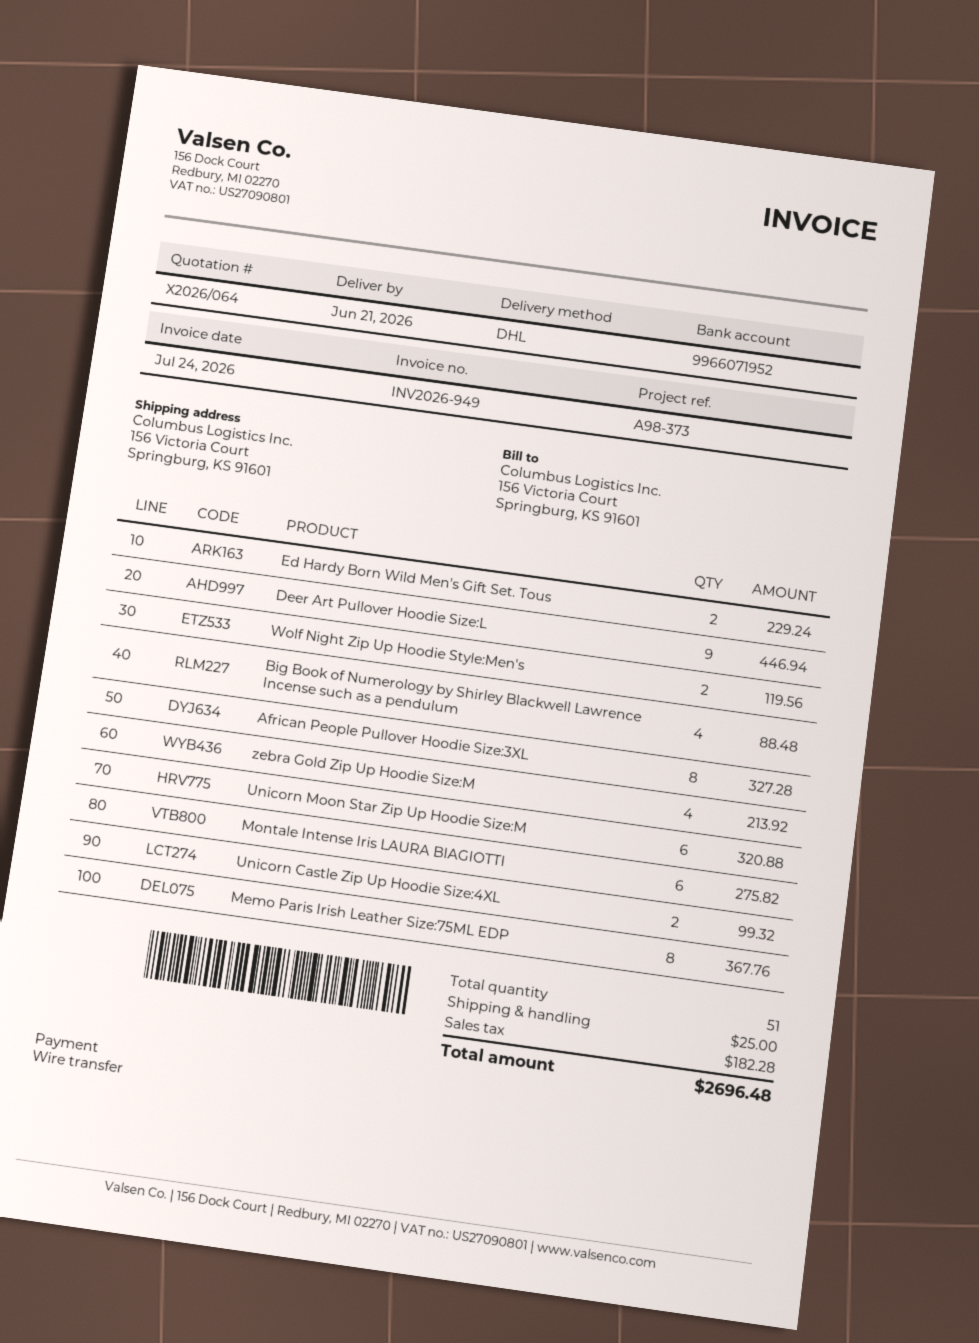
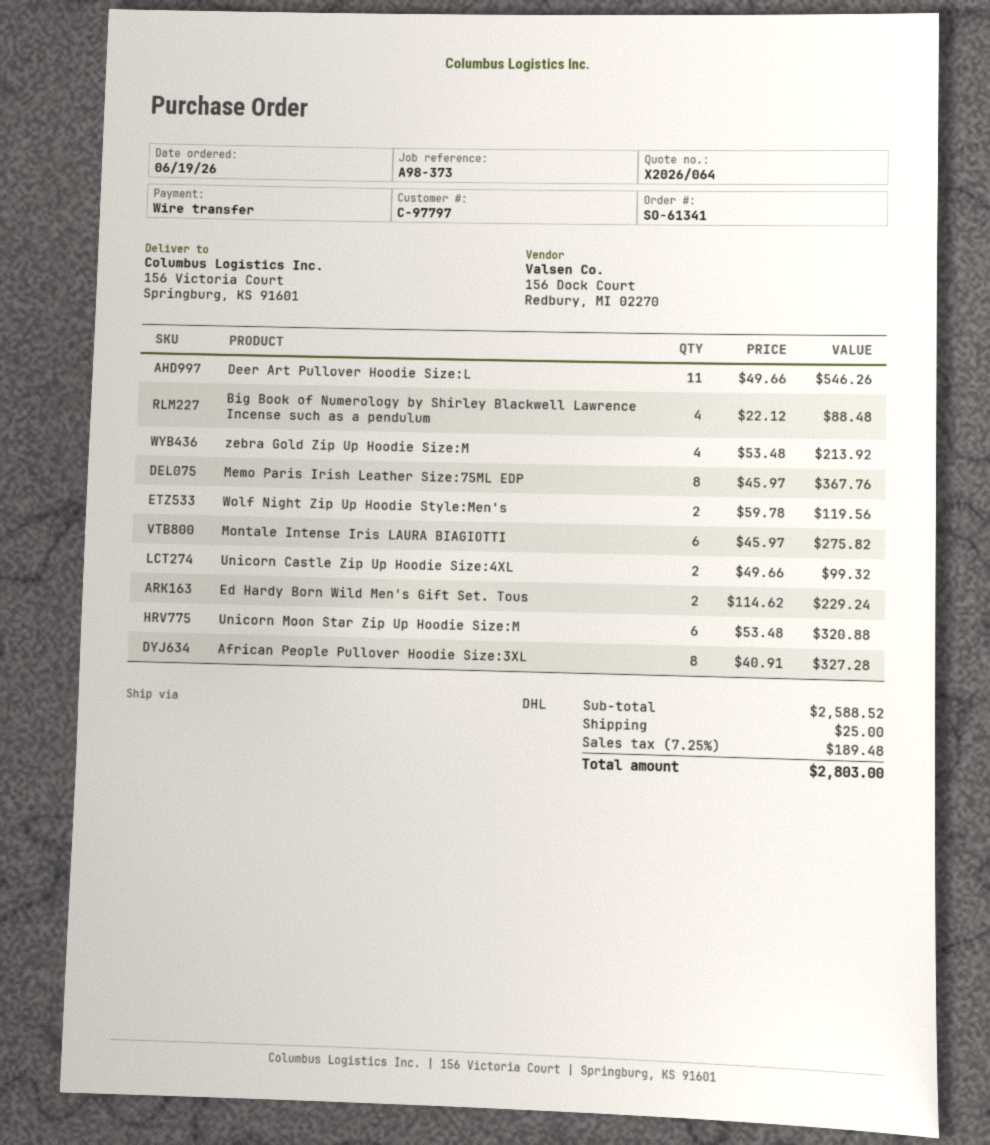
Deer Art Pullover Hoodie Size:L: 9 for 446.94 -> 11 for 546.26
tax: 182.28 -> 189.48
total: 2696.48 -> 2803.00

